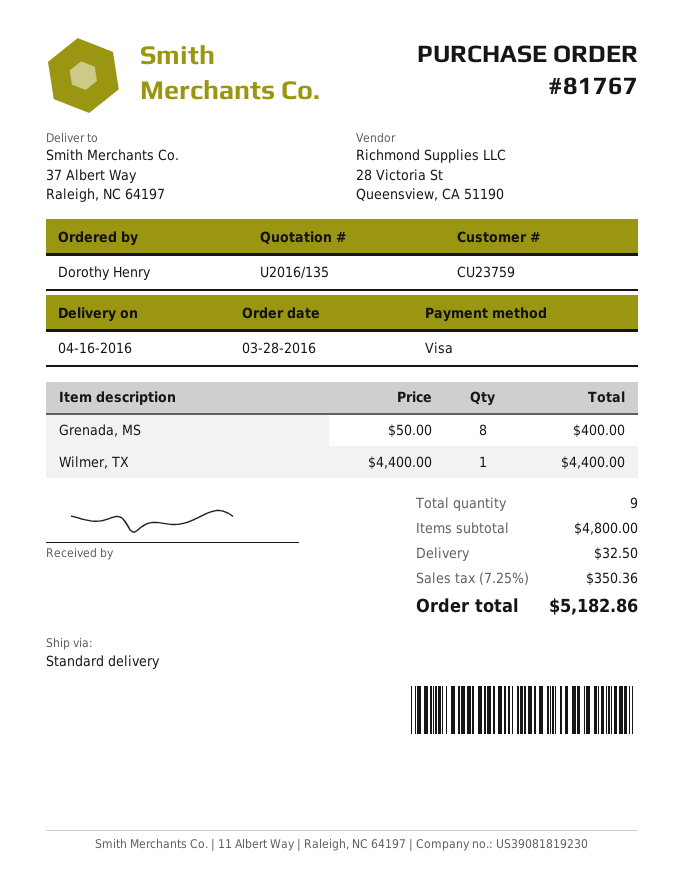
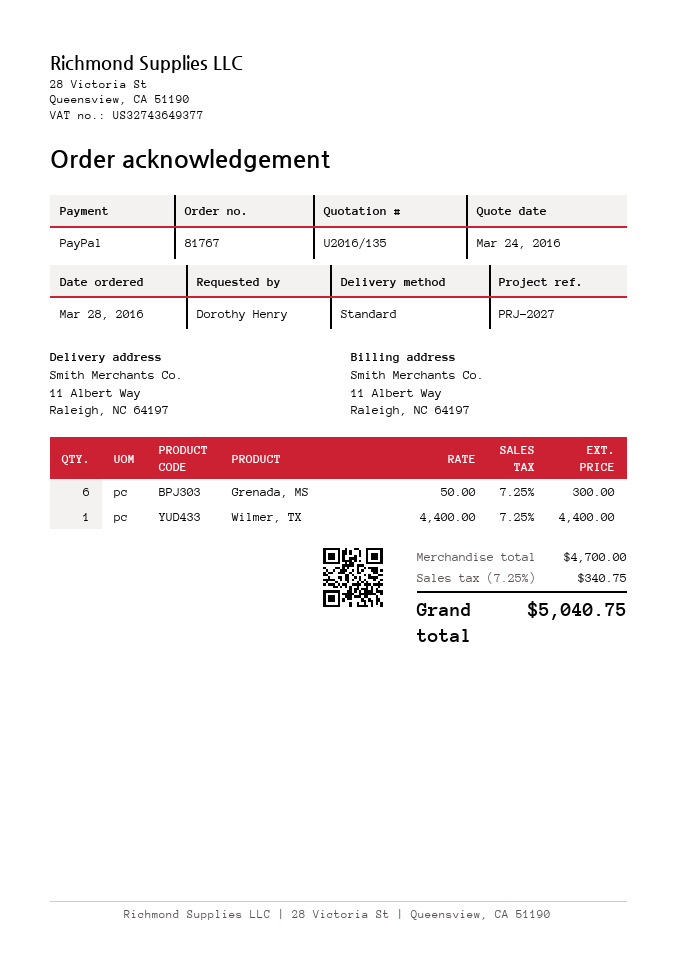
payment method: Visa -> PayPal
ship to: 37 Albert Way, Raleigh, NC 64197 -> 11 Albert Way, Raleigh, NC 64197
Grenada, MS: 8 x 50.00 = 400.00 -> 6 x 50.00 = 300.00
subtotal: 4800.00 -> 4700.00
shipping: 32.50 -> none
tax: 7.25% = 350.36 -> 7.25% = 340.75
total: 5182.86 -> 5040.75

